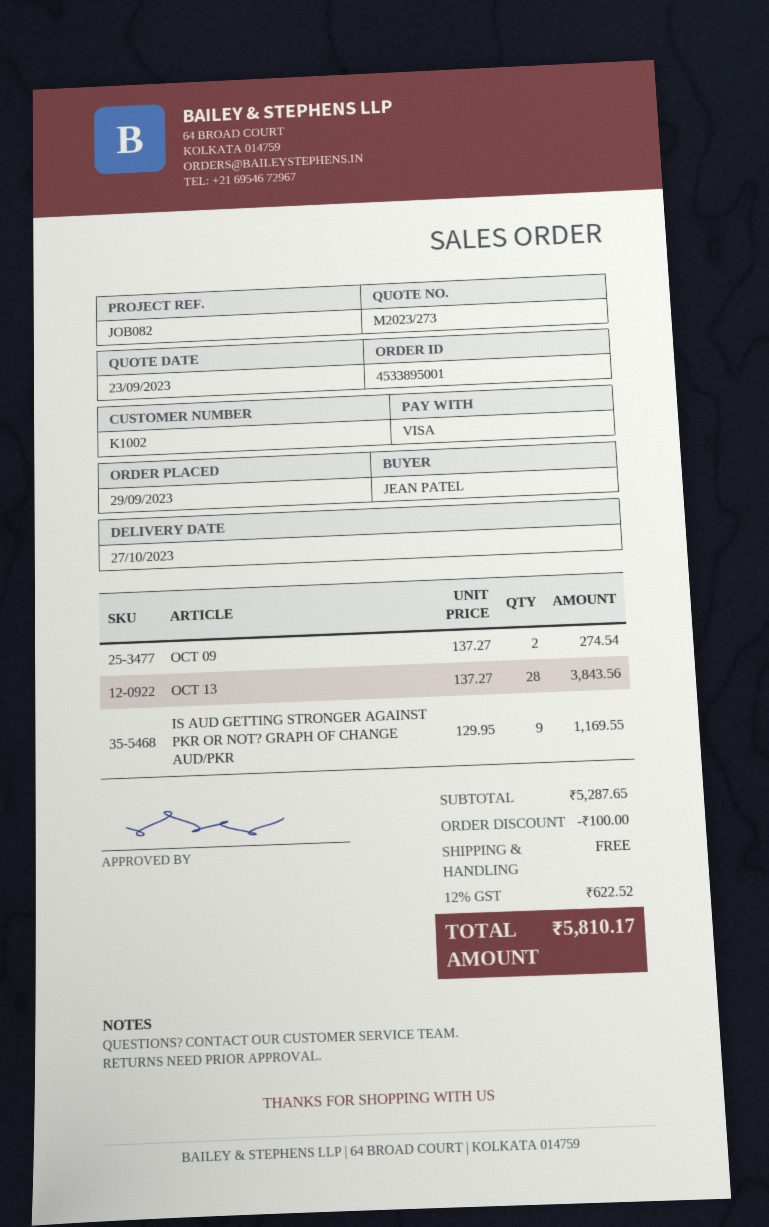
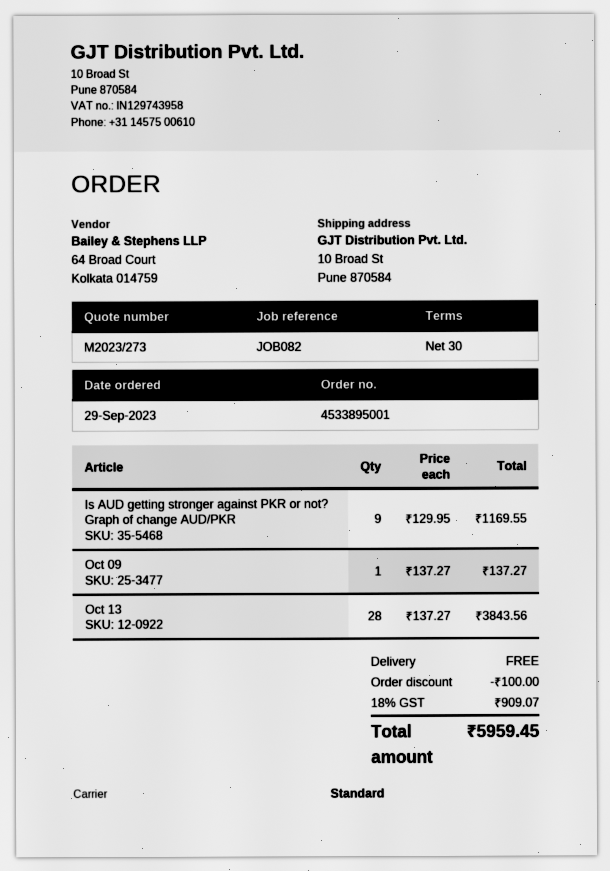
OCT 09: 2 x 137.27 = 274.54 -> 1 x 137.27 = 137.27
tax: 12% = 622.52 -> 18% = 909.07
total: 5810.17 -> 5959.45

